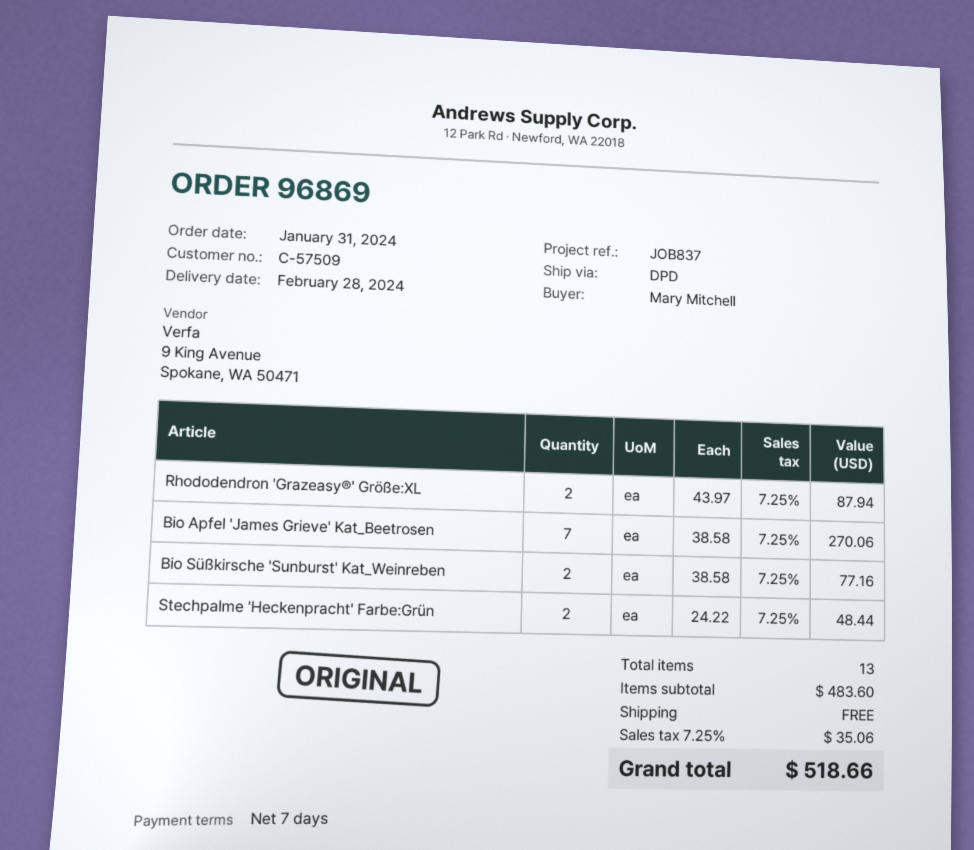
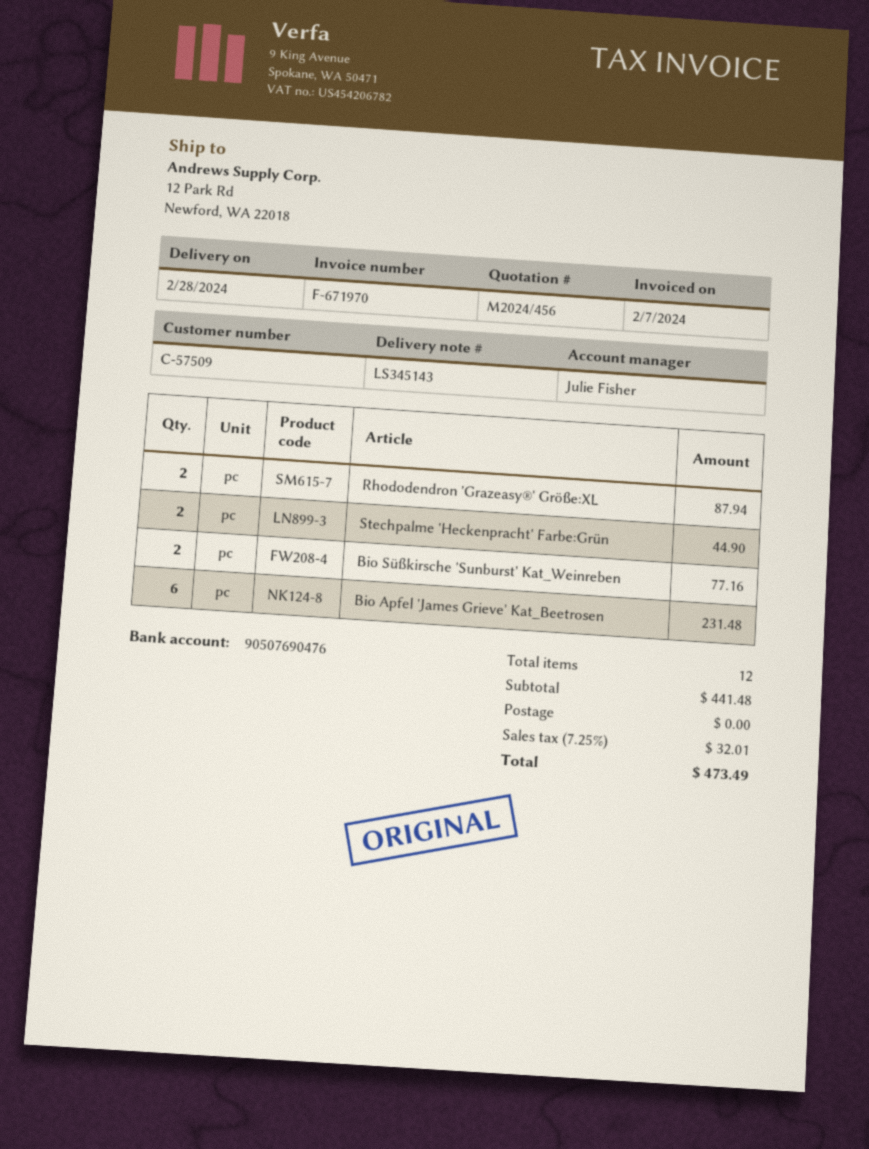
Bio Apfel 'James Grieve' Kat_Beetrosen: 7 for 270.06 -> 6 for 231.48
Stechpalme 'Heckenpracht' Farbe:Grün: 2 for 48.44 -> 2 for 44.90
total quantity: 13 -> 12
subtotal: 483.60 -> 441.48
tax: 7.25% = 35.06 -> 7.25% = 32.01
total: 518.66 -> 473.49

